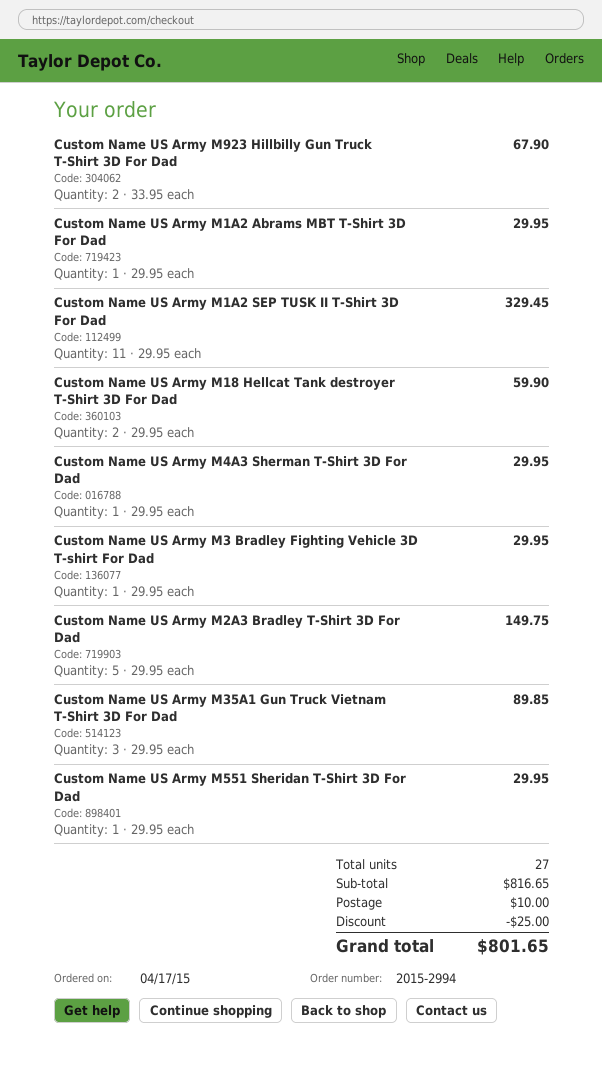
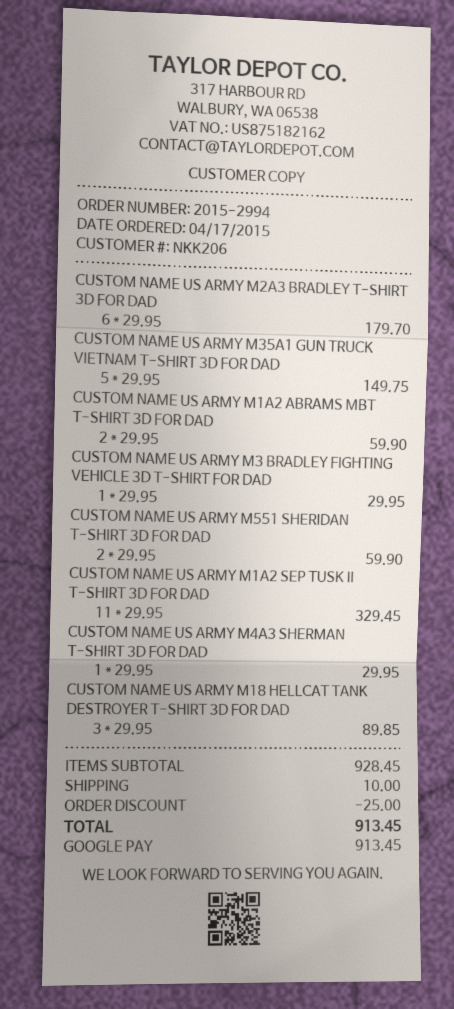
Custom Name US Army M923 Hillbilly Gun Truck T-Shirt 3D For Dad: 2 x 33.95 = 67.90 -> none
Custom Name US Army M1A2 Abrams MBT T-Shirt 3D For Dad: 1 x 29.95 = 29.95 -> 2 x 29.95 = 59.90
Custom Name US Army M18 Hellcat Tank destroyer T-Shirt 3D For Dad: 2 x 29.95 = 59.90 -> 3 x 29.95 = 89.85
Custom Name US Army M2A3 Bradley T-Shirt 3D For Dad: 5 x 29.95 = 149.75 -> 6 x 29.95 = 179.70
Custom Name US Army M35A1 Gun Truck Vietnam T-Shirt 3D For Dad: 3 x 29.95 = 89.85 -> 5 x 29.95 = 149.75
Custom Name US Army M551 Sheridan T-Shirt 3D For Dad: 1 x 29.95 = 29.95 -> 2 x 29.95 = 59.90
subtotal: 816.65 -> 928.45
total: 801.65 -> 913.45

